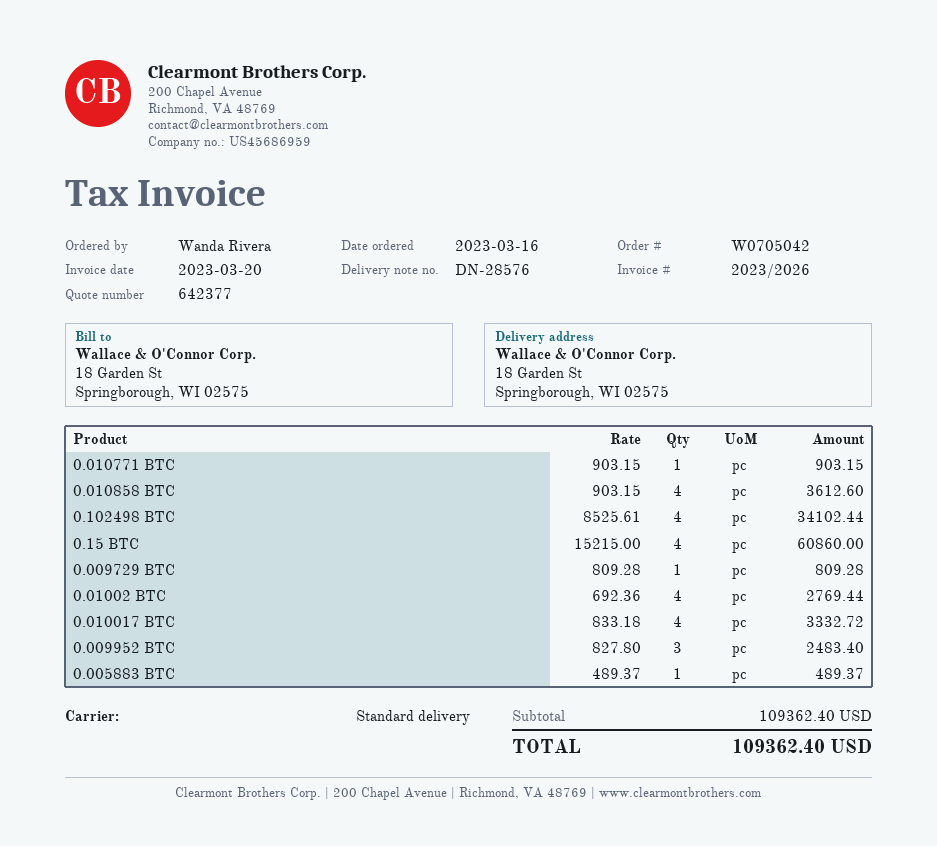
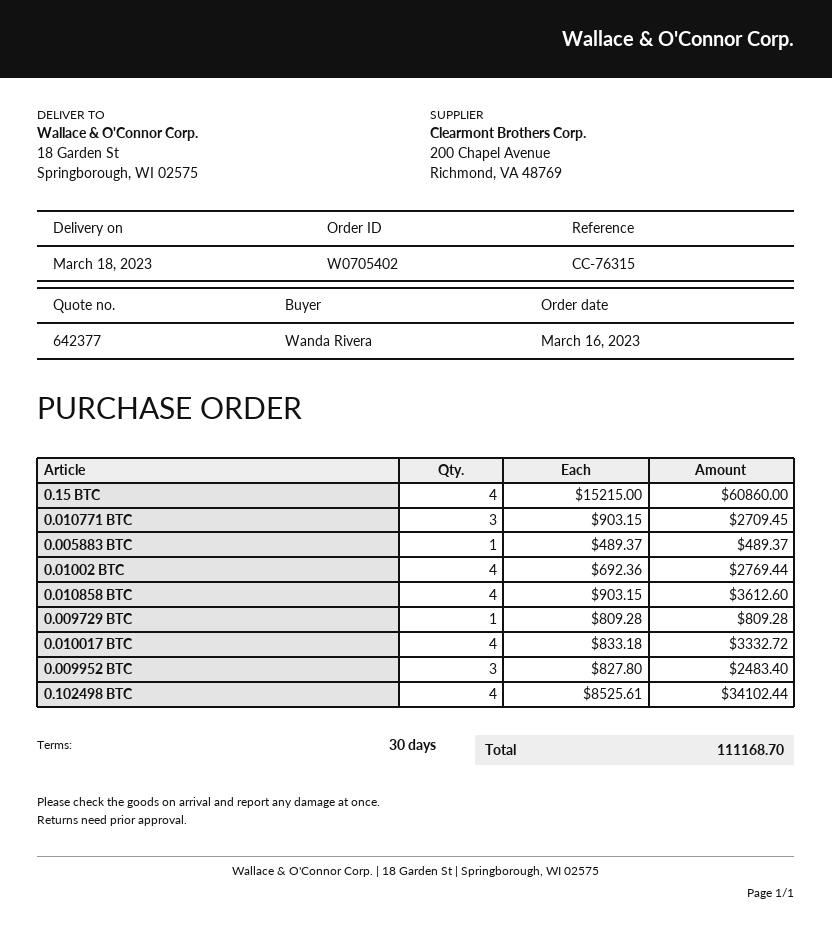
order number: W0705042 -> W0705402
0.010771 BTC: 1 x 903.15 = 903.15 -> 3 x 903.15 = 2709.45
total: 109362.40 -> 111168.70

